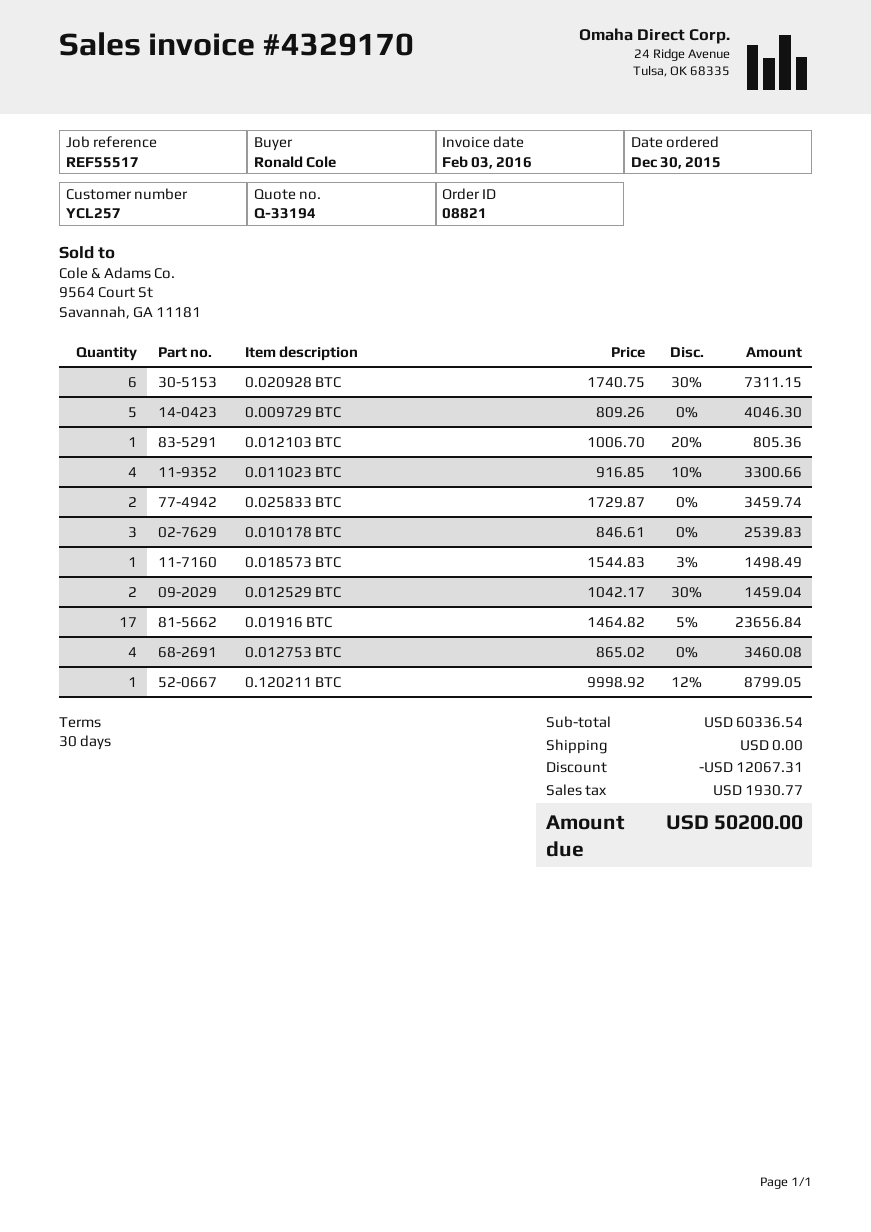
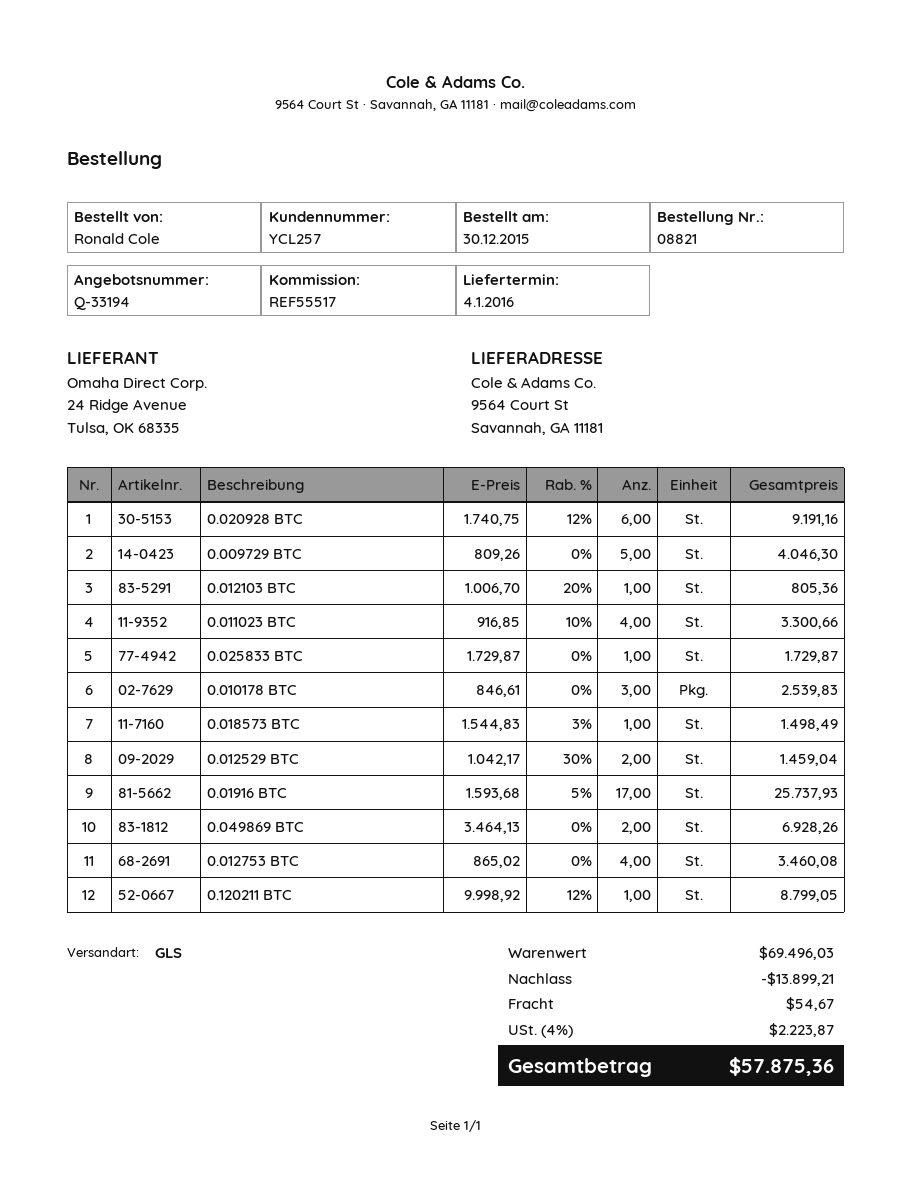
0.020928 BTC: 6 x 1740.75 - 30% = 7311.15 -> 6 x 1740.75 - 12% = 9191.16
0.025833 BTC: 2 x 1729.87 = 3459.74 -> 1 x 1729.87 = 1729.87
0.01916 BTC: 17 x 1464.82 - 5% = 23656.84 -> 17 x 1593.68 - 5% = 25737.93
0.049869 BTC: none -> 2 x 3464.13 = 6928.26
subtotal: 60336.54 -> 69496.03
discount: 12067.31 -> 13899.21
shipping: 0.00 -> 54.67
tax: 1930.77 -> 2223.87
total: 50200.00 -> 57875.36

